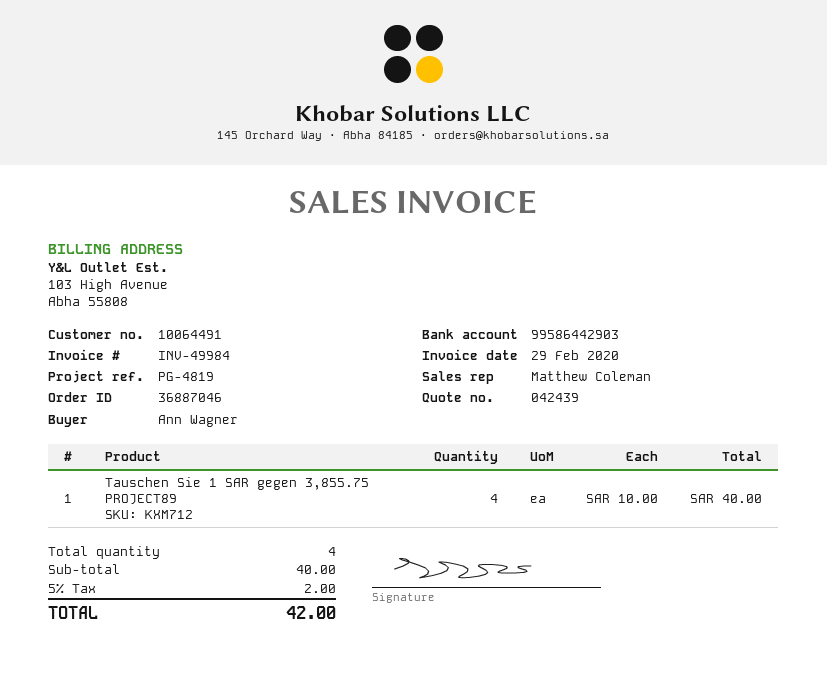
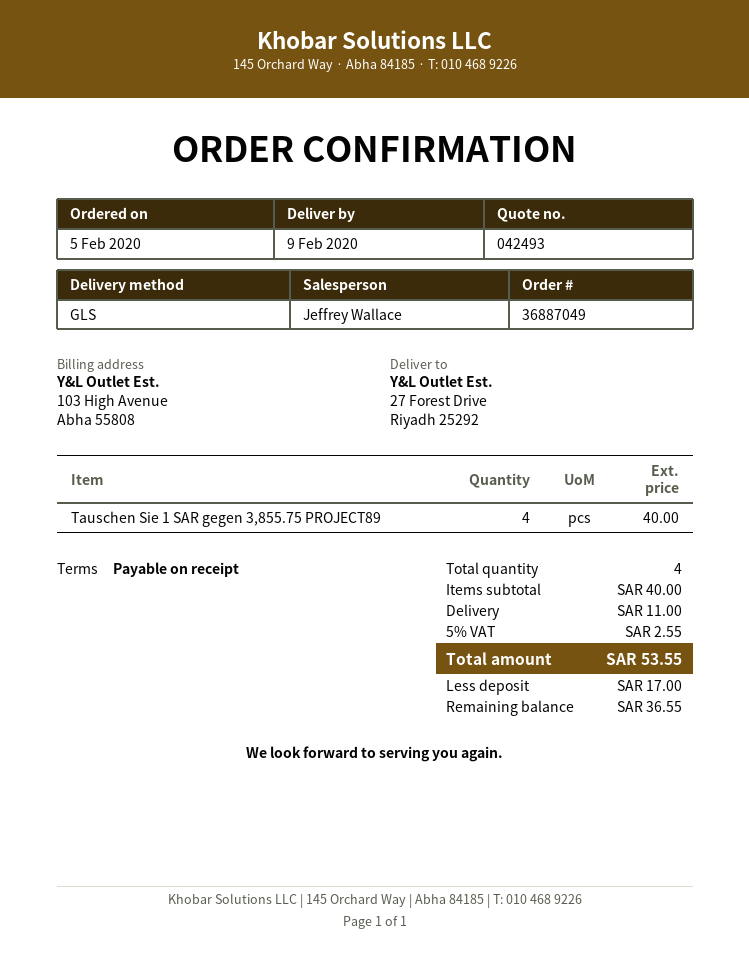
quote number: 042439 -> 042493
order number: 36887046 -> 36887049
sales rep: Matthew Coleman -> Jeffrey Wallace
shipping: none -> 11.00
tax: 5% = 2.00 -> 5% = 2.55
total: 42.00 -> 53.55

